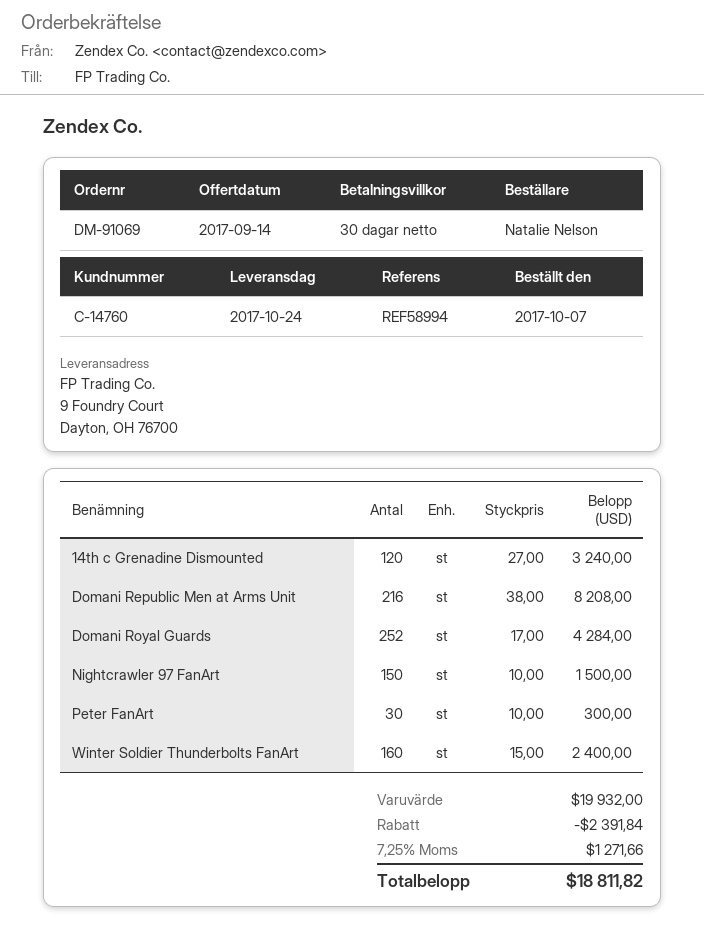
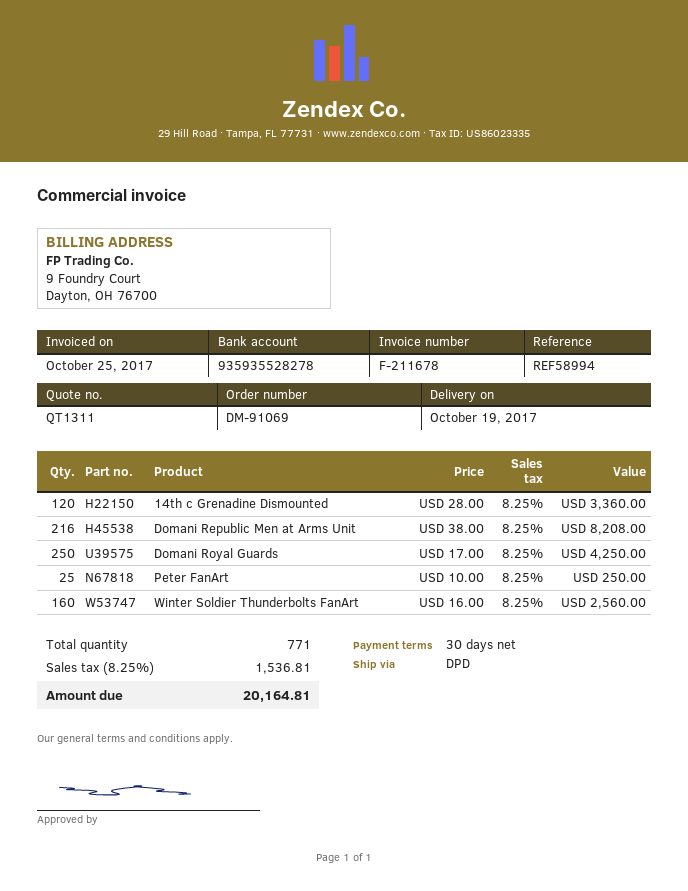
delivery date: 2017-10-24 -> 2017-10-19
14th c Grenadine Dismounted: 120 x 27.00 = 3240.00 -> 120 x 28.00 = 3360.00
Domani Royal Guards: 252 x 17.00 = 4284.00 -> 250 x 17.00 = 4250.00
Nightcrawler 97 FanArt: 150 x 10.00 = 1500.00 -> none
Peter FanArt: 30 x 10.00 = 300.00 -> 25 x 10.00 = 250.00
Winter Soldier Thunderbolts FanArt: 160 x 15.00 = 2400.00 -> 160 x 16.00 = 2560.00
discount: 2391.84 -> none
tax: 7.25% = 1271.66 -> 8.25% = 1536.81
total: 18811.82 -> 20164.81

